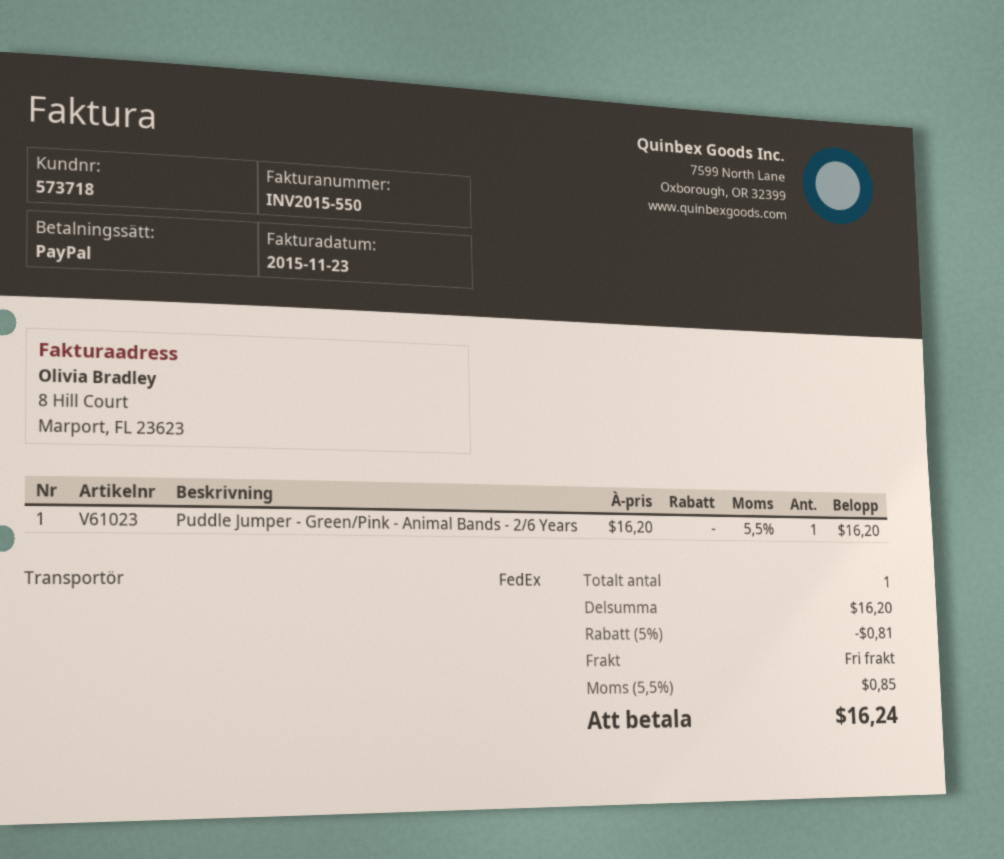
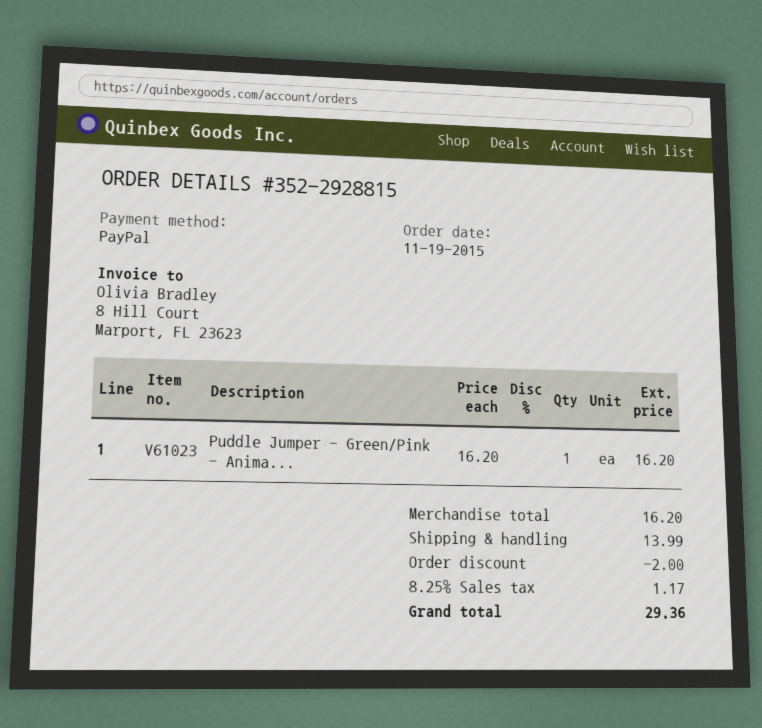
discount: 0.81 -> 2.00
shipping: 0.00 -> 13.99
tax: 5.5% = 0.85 -> 8.25% = 1.17
total: 16.24 -> 29.36

